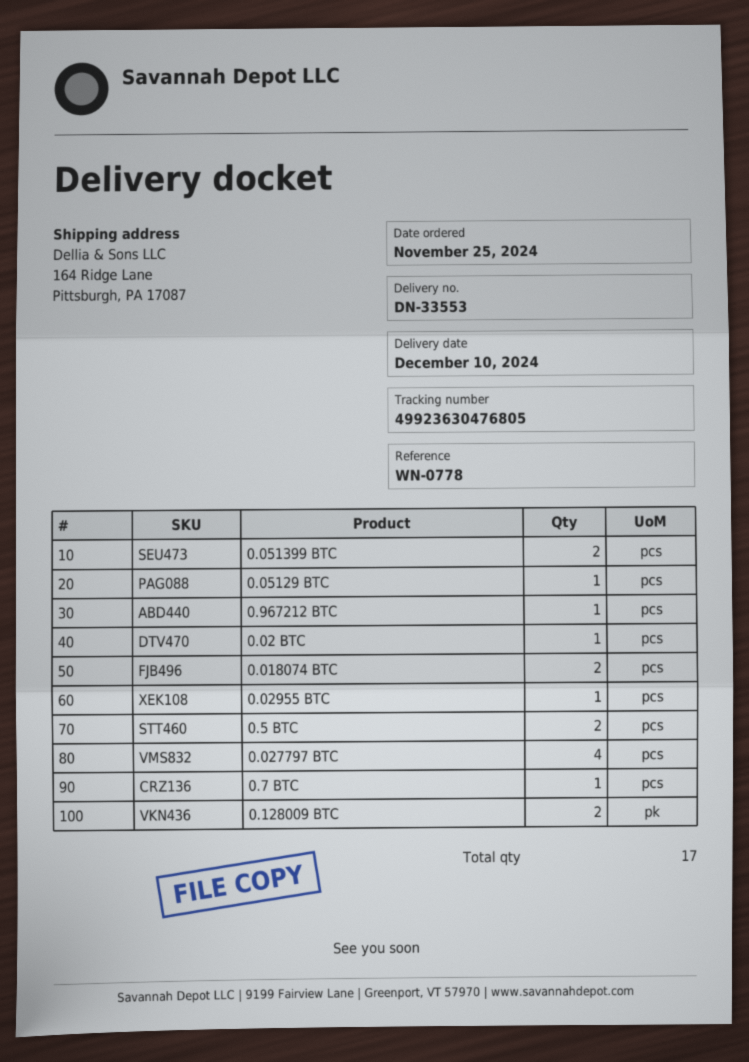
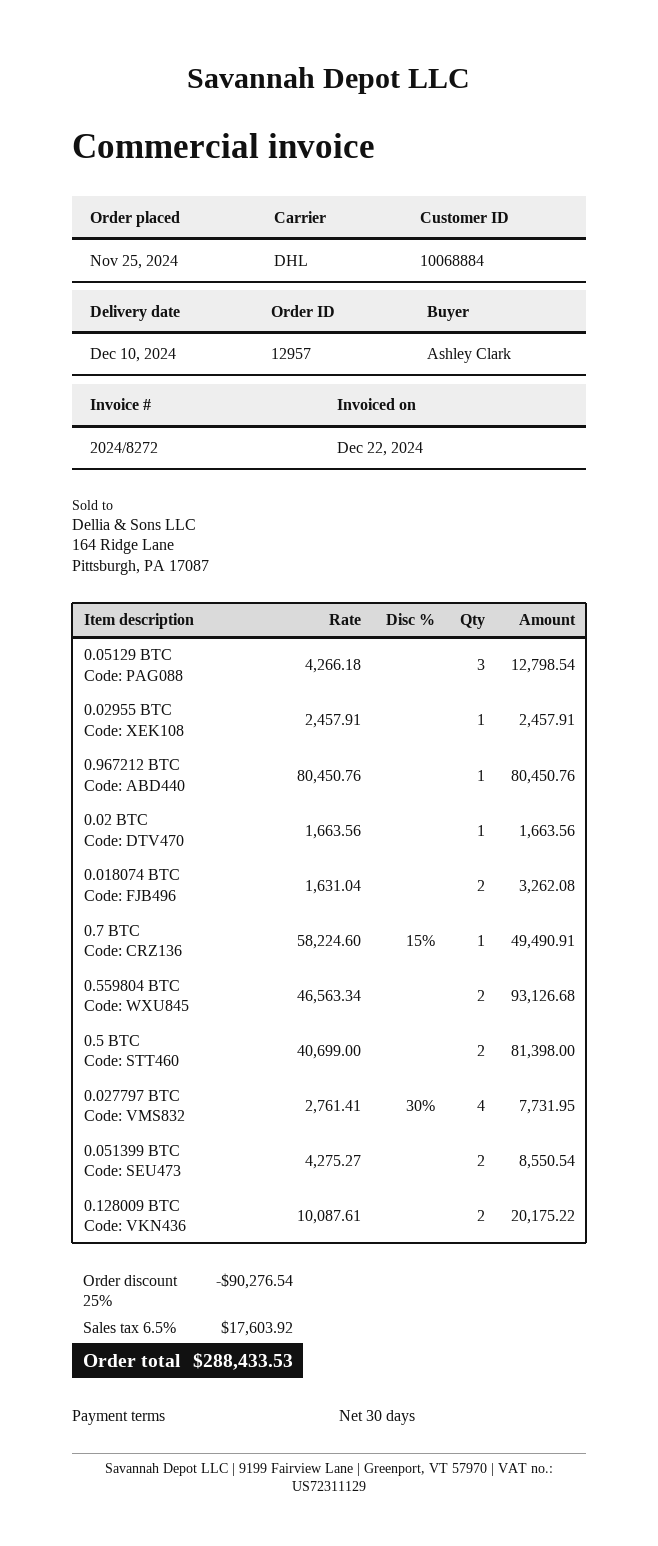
0.05129 BTC: 1 -> 3
0.559804 BTC: none -> 2

